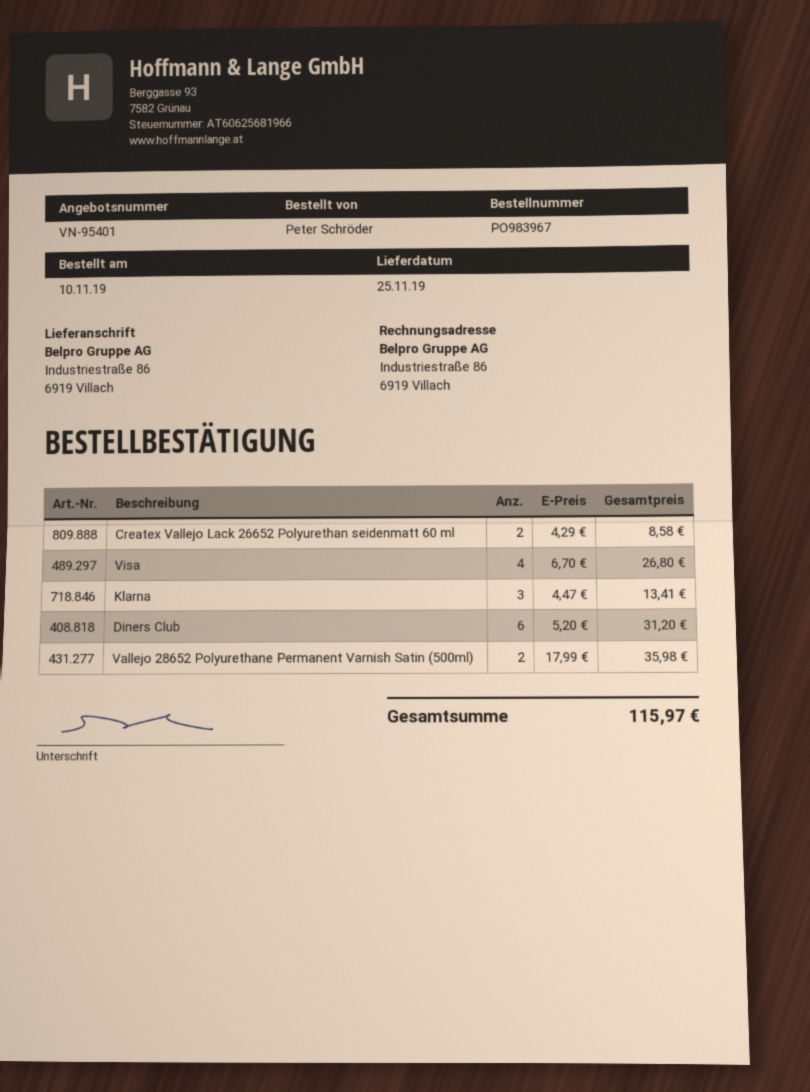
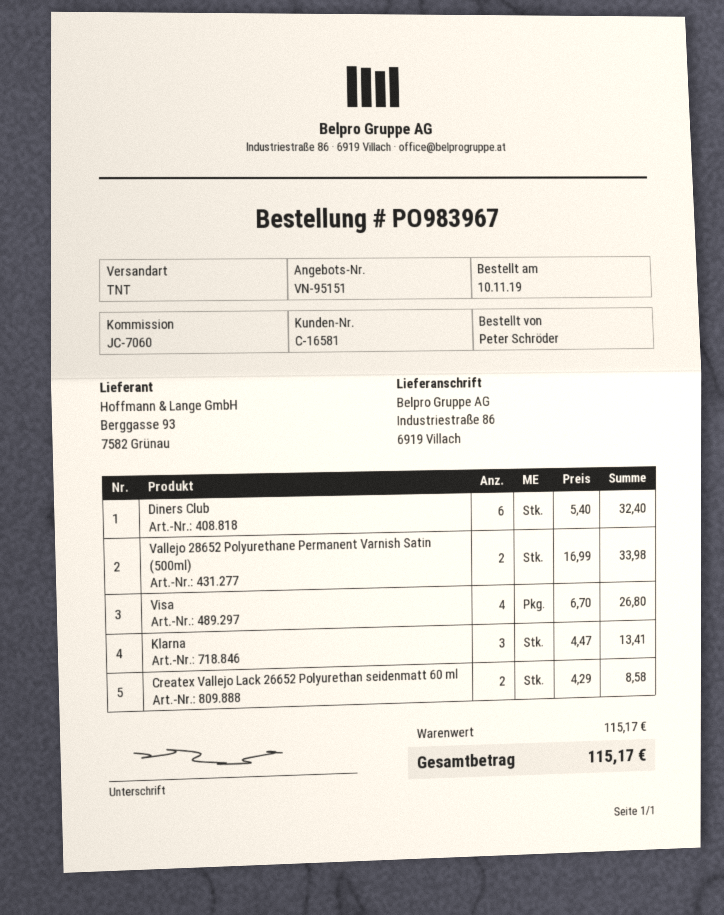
quote number: VN-95401 -> VN-95151
Diners Club: 6 x 5.20 = 31.20 -> 6 x 5.40 = 32.40
Vallejo 28652 Polyurethane Permanent Varnish Satin (500ml): 2 x 17.99 = 35.98 -> 2 x 16.99 = 33.98
total: 115.97 -> 115.17

